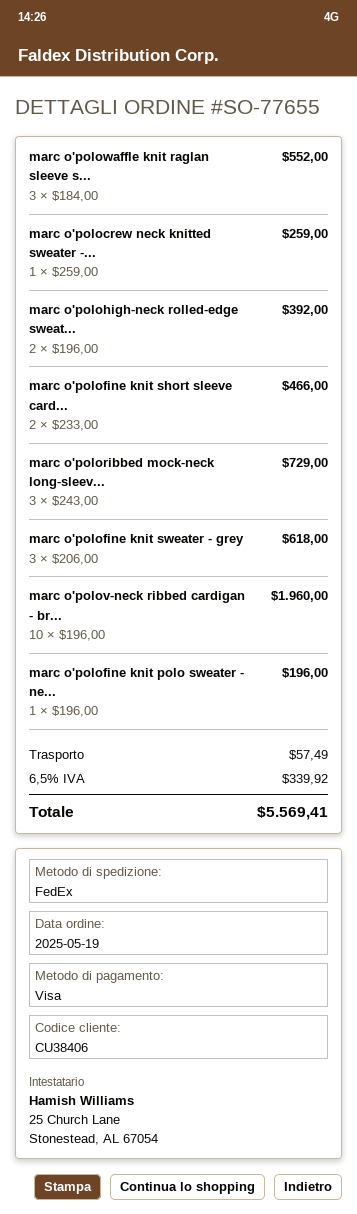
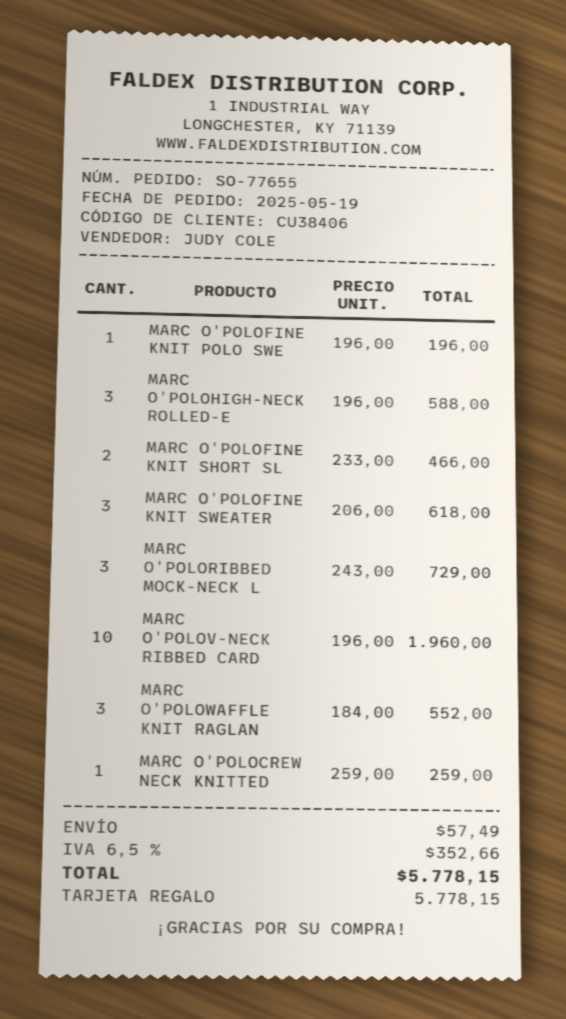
payment method: Visa -> gift card
marc o'polohigh-neck rolled-edge sweat...: 2 x 196.00 = 392.00 -> 3 x 196.00 = 588.00
tax: 6.5% = 339.92 -> 6.5% = 352.66
total: 5569.41 -> 5778.15

